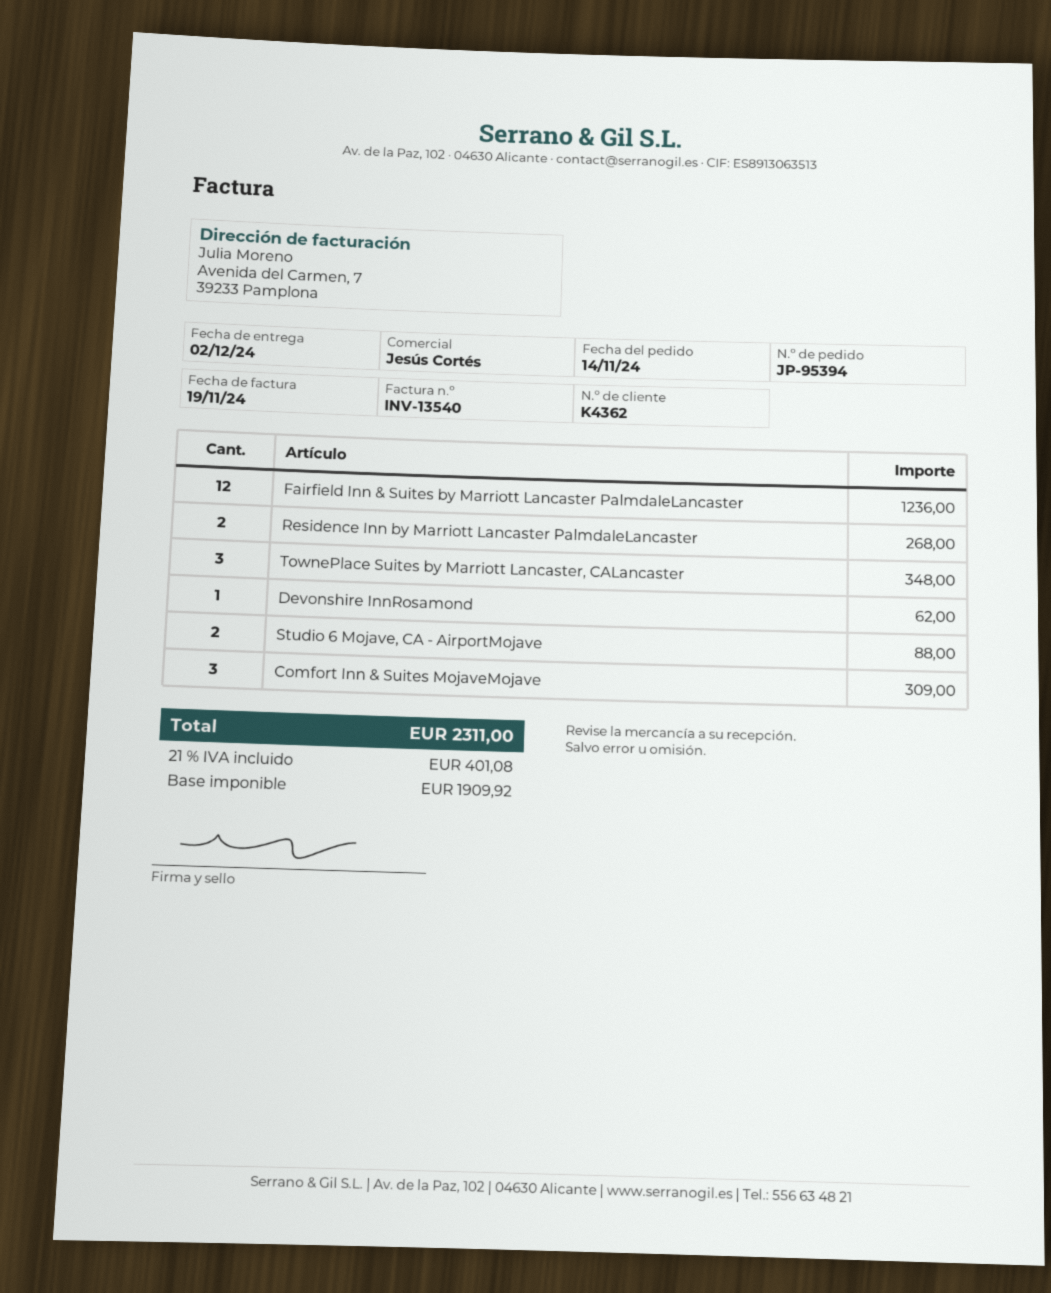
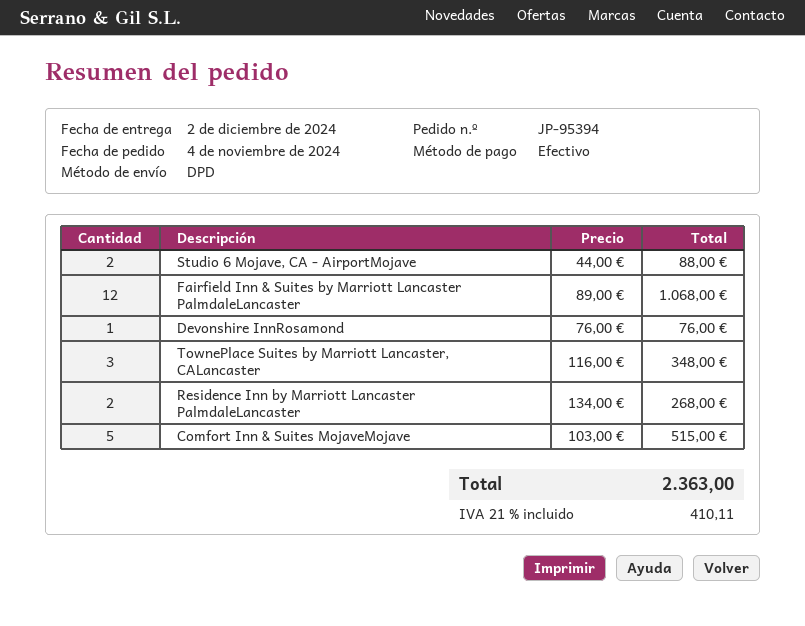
order date: 2024-11-14 -> 2024-11-04
Fairfield Inn & Suites by Marriott Lancaster PalmdaleLancaster: 12 for 1236.00 -> 12 for 1068.00
Devonshire InnRosamond: 1 for 62.00 -> 1 for 76.00
Comfort Inn & Suites MojaveMojave: 3 for 309.00 -> 5 for 515.00
tax: 21% = 401.08 -> 21% = 410.11
total: 2311.00 -> 2363.00

